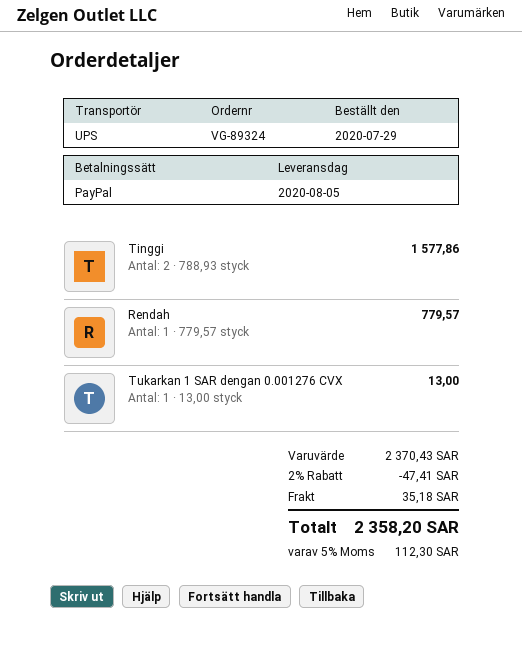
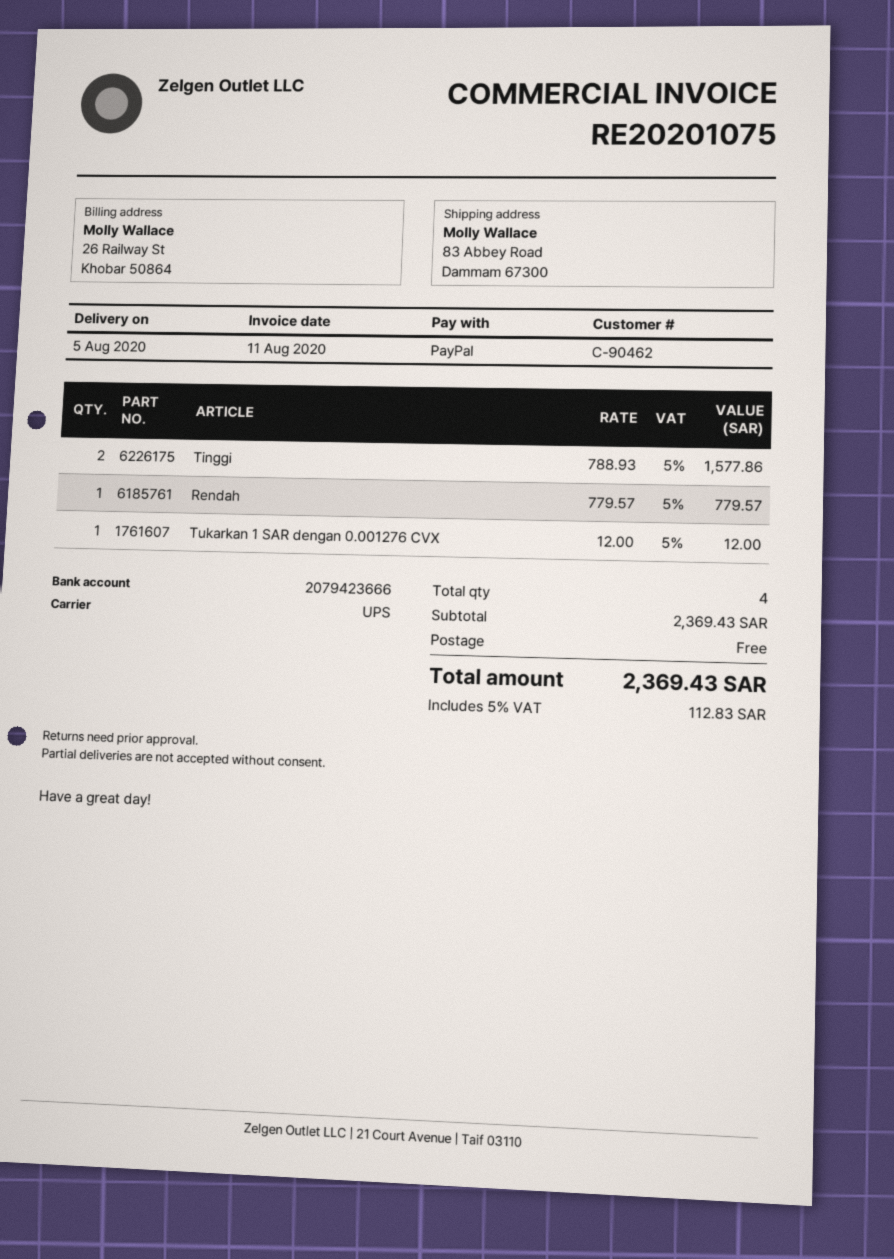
Tukarkan 1 SAR dengan 0.001276 CVX: 1 x 13.00 = 13.00 -> 1 x 12.00 = 12.00
subtotal: 2370.43 -> 2369.43
discount: 2% = 47.41 -> none
shipping: 35.18 -> 0.00
tax: 5% = 112.30 -> 5% = 112.83
total: 2358.20 -> 2369.43

